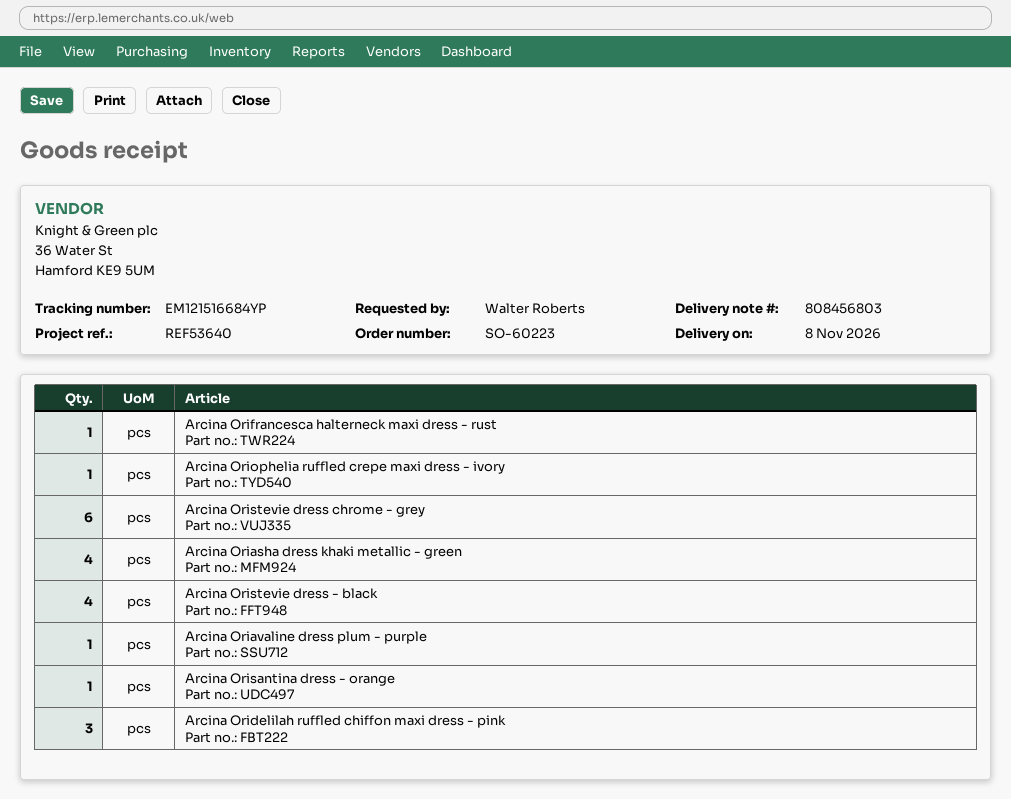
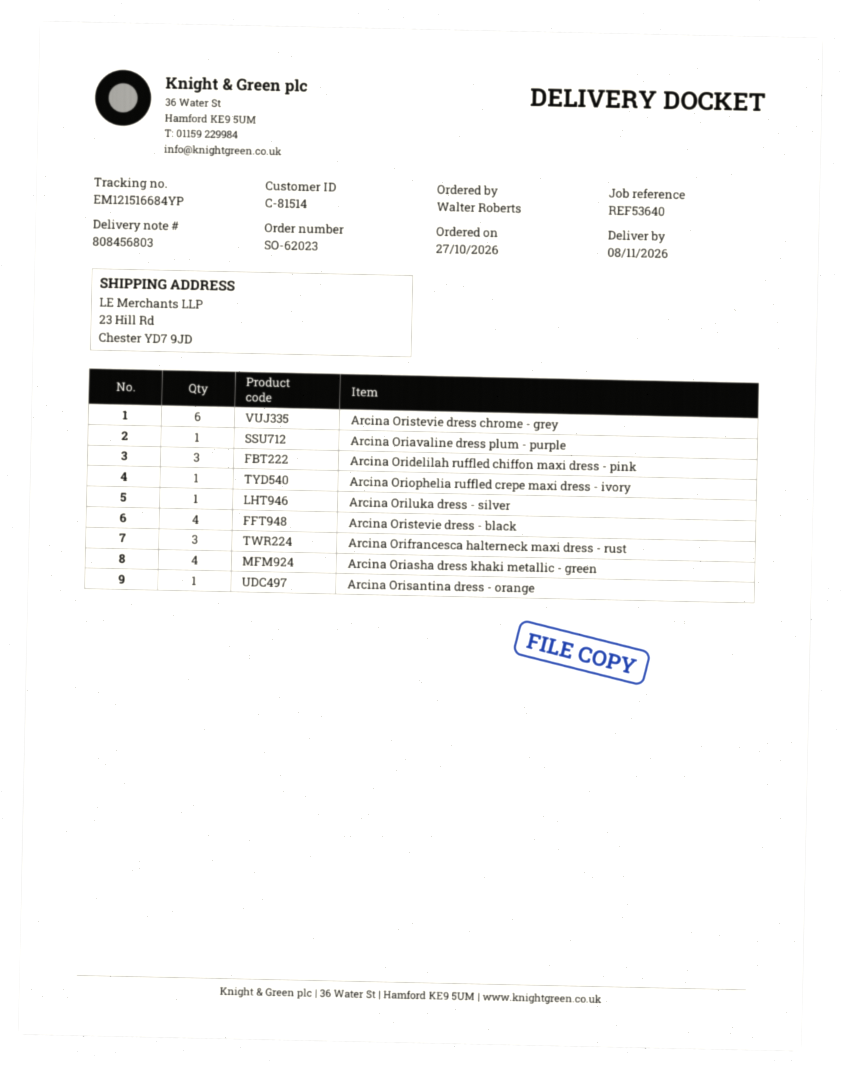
order number: SO-60223 -> SO-62023
Arcina Orifrancesca halterneck maxi dress - rust: 1 -> 3
Arcina Oriluka dress - silver: none -> 1

